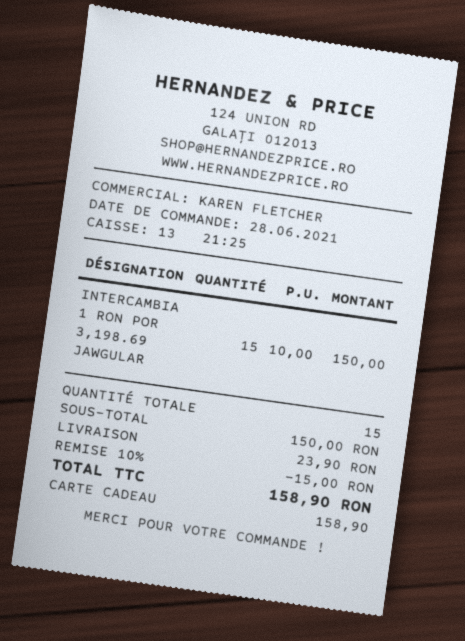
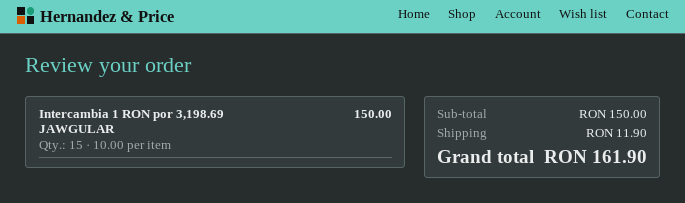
discount: 10% = 15.00 -> none
shipping: 23.90 -> 11.90
total: 158.90 -> 161.90

